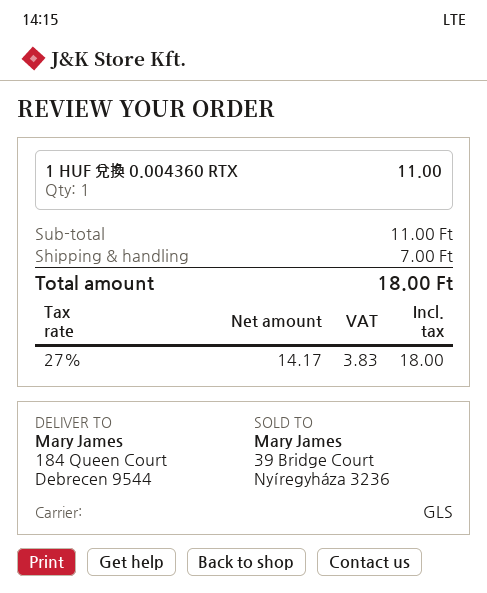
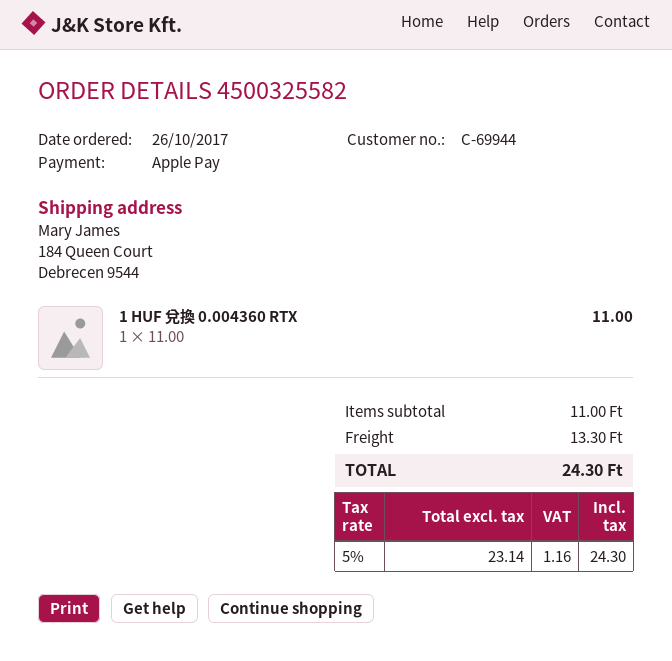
shipping: 7.00 -> 13.30
net: 14.17 -> 23.14
tax: 27% = 3.83 -> 5% = 1.16
total: 18.00 -> 24.30

